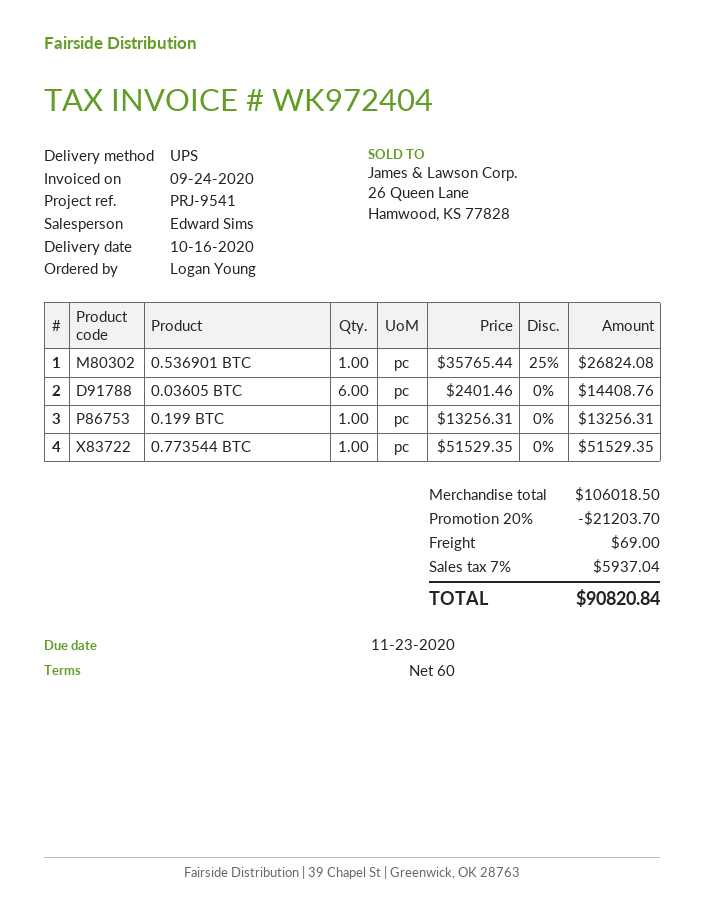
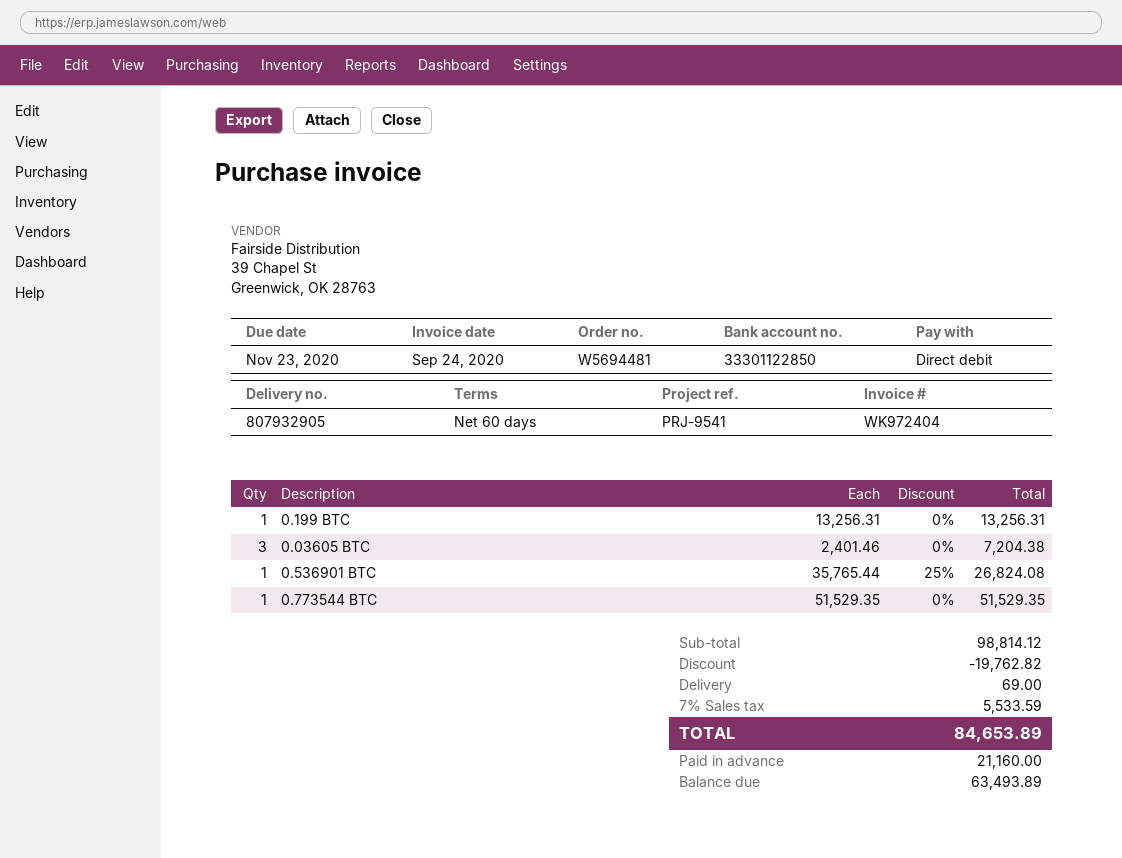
0.03605 BTC: 6 x 2401.46 = 14408.76 -> 3 x 2401.46 = 7204.38
subtotal: 106018.50 -> 98814.12
discount: 21203.70 -> 19762.82
tax: 7% = 5937.04 -> 7% = 5533.59
total: 90820.84 -> 84653.89

